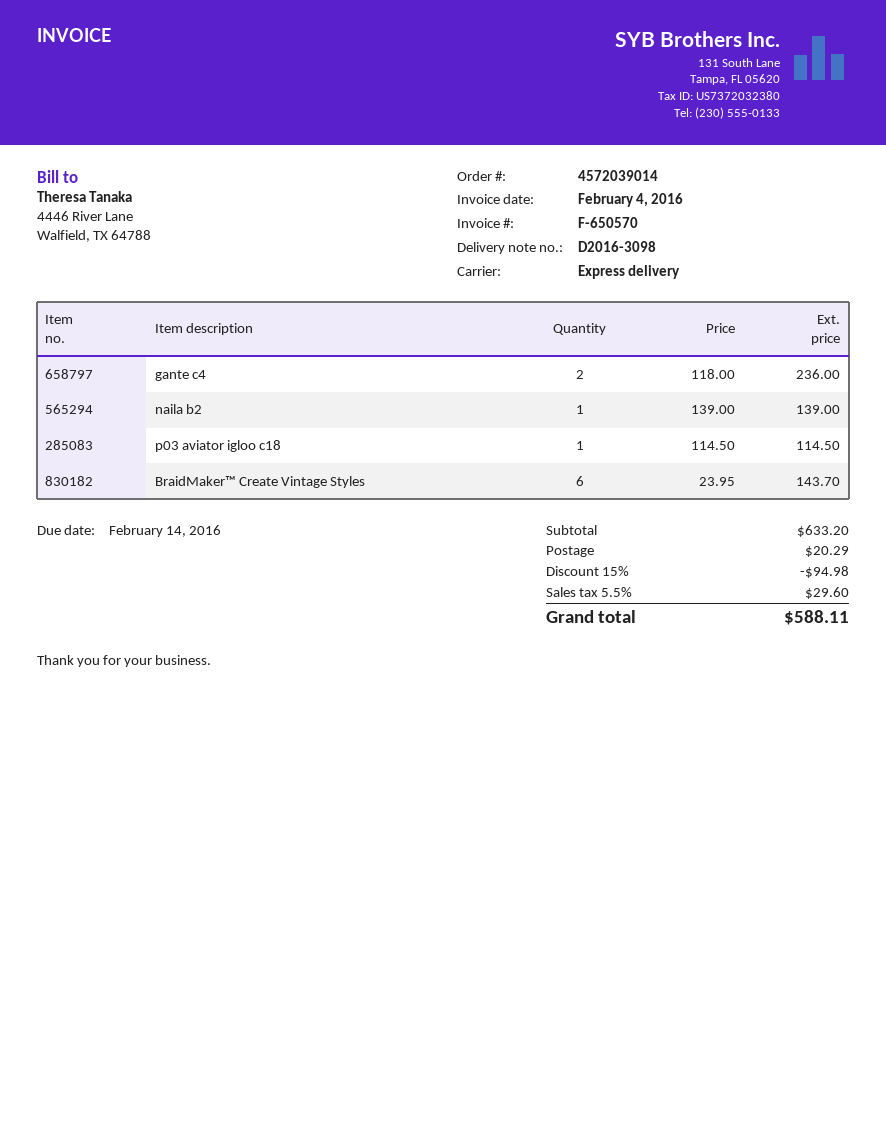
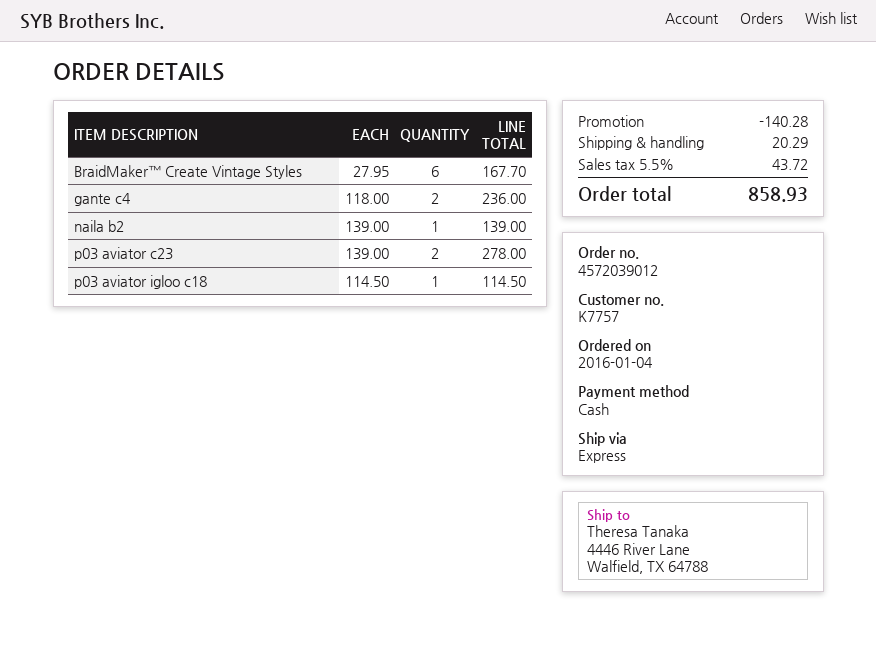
order number: 4572039014 -> 4572039012
BraidMaker™ Create Vintage Styles: 6 x 23.95 = 143.70 -> 6 x 27.95 = 167.70
p03 aviator c23: none -> 2 x 139.00 = 278.00
discount: 94.98 -> 140.28
tax: 5.5% = 29.60 -> 5.5% = 43.72
total: 588.11 -> 858.93

